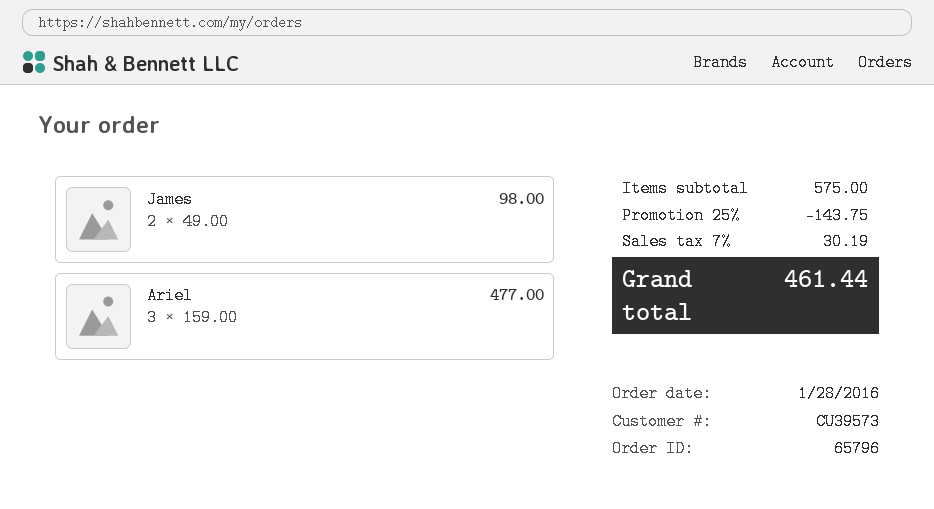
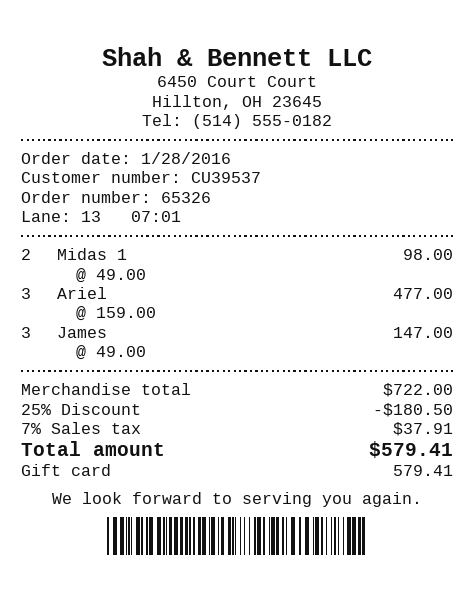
order number: 65796 -> 65326
customer number: CU39573 -> CU39537
James: 2 x 49.00 = 98.00 -> 3 x 49.00 = 147.00
Midas 1: none -> 2 x 49.00 = 98.00
subtotal: 575.00 -> 722.00
discount: 25% = 143.75 -> 25% = 180.50
tax: 7% = 30.19 -> 7% = 37.91
total: 461.44 -> 579.41

